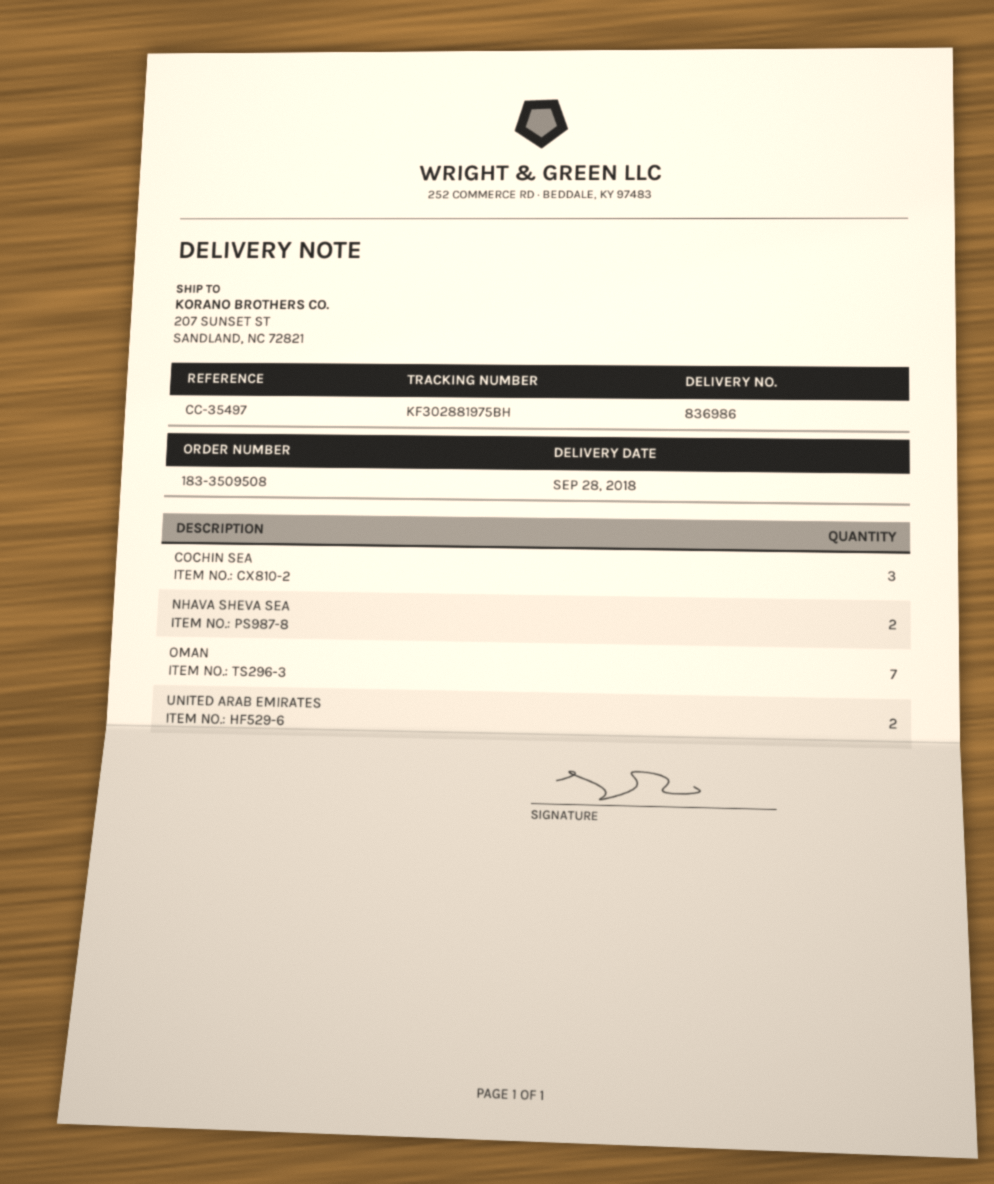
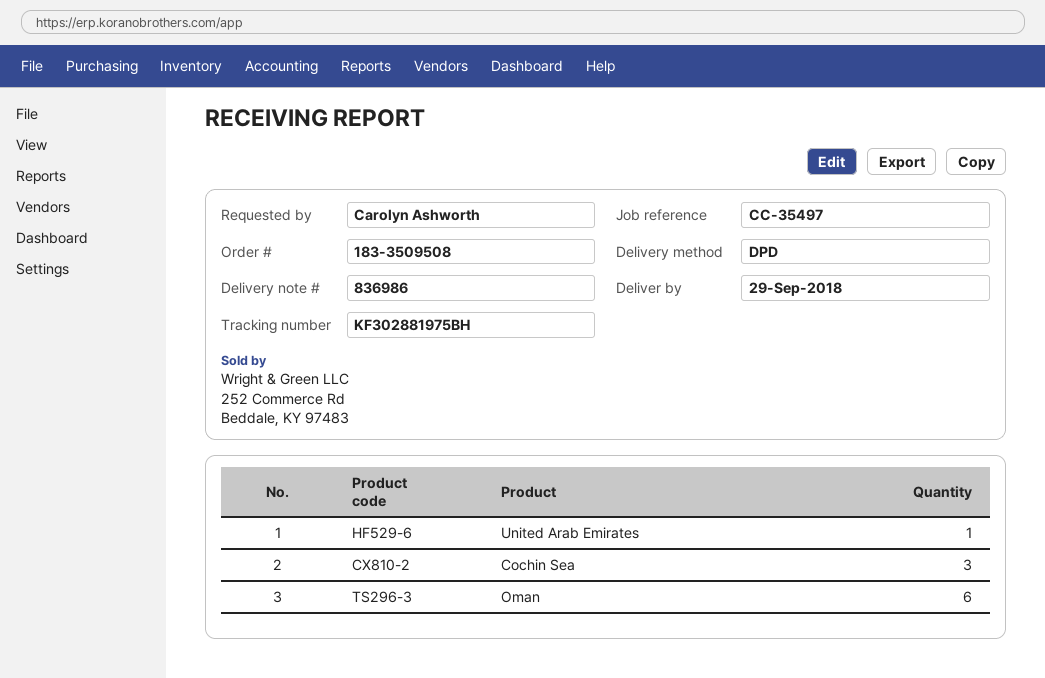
delivery date: 2018-09-28 -> 2018-09-29
NHAVA SHEVA SEA: 2 -> none
OMAN: 7 -> 6
UNITED ARAB EMIRATES: 2 -> 1

